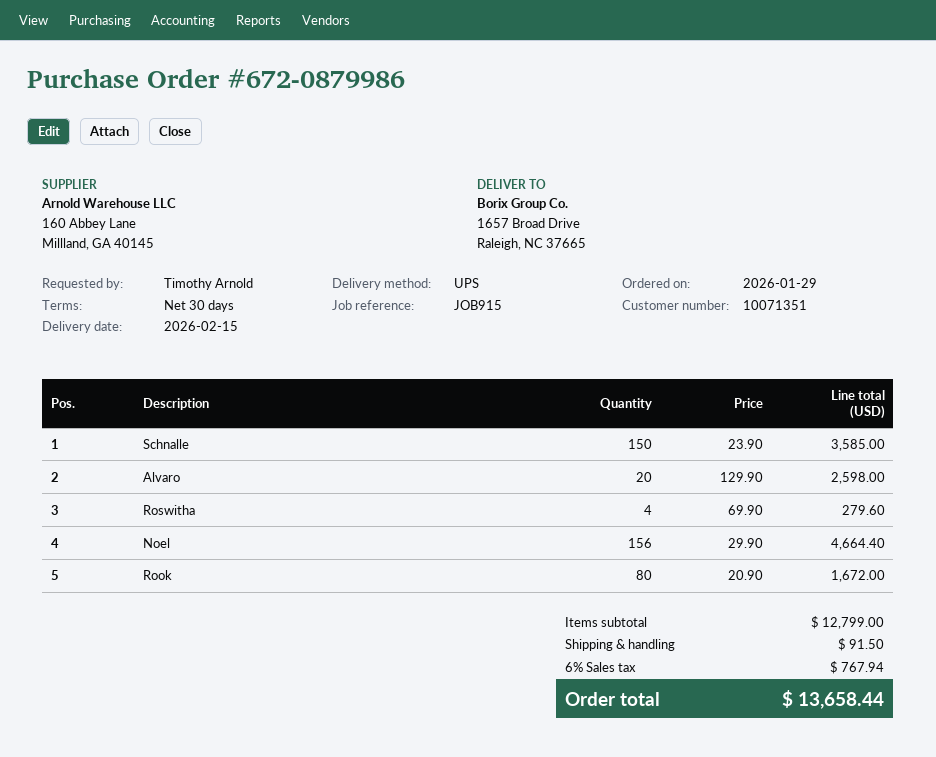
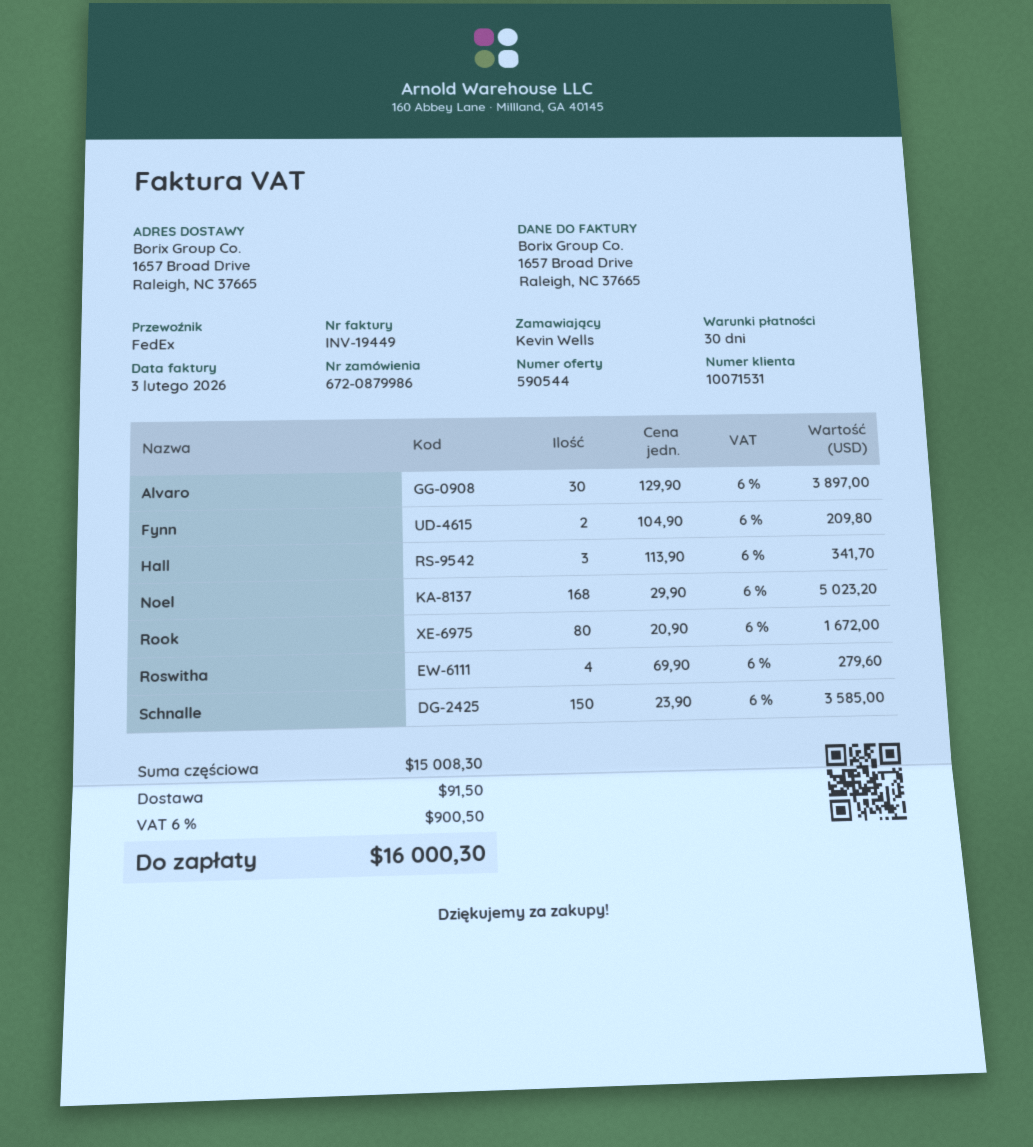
customer number: 10071351 -> 10071531
ordered by: Timothy Arnold -> Kevin Wells
shipping method: UPS -> FedEx
Alvaro: 20 x 129.90 = 2598.00 -> 30 x 129.90 = 3897.00
Noel: 156 x 29.90 = 4664.40 -> 168 x 29.90 = 5023.20
Fynn: none -> 2 x 104.90 = 209.80
Hall: none -> 3 x 113.90 = 341.70
subtotal: 12799.00 -> 15008.30
tax: 6% = 767.94 -> 6% = 900.50
total: 13658.44 -> 16000.30

